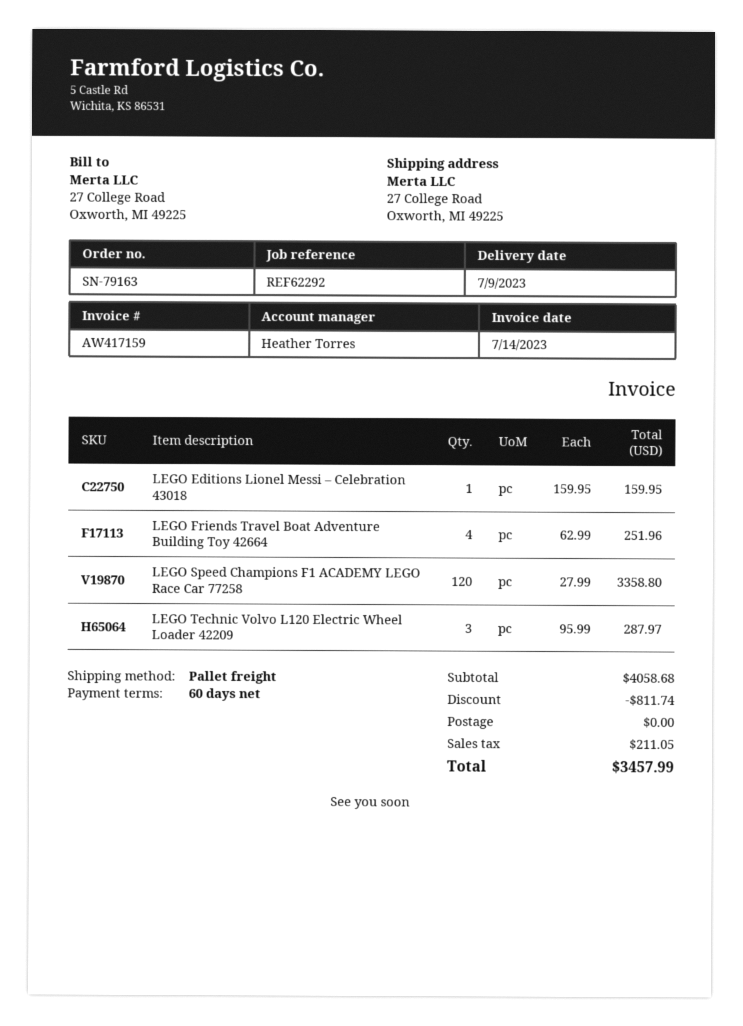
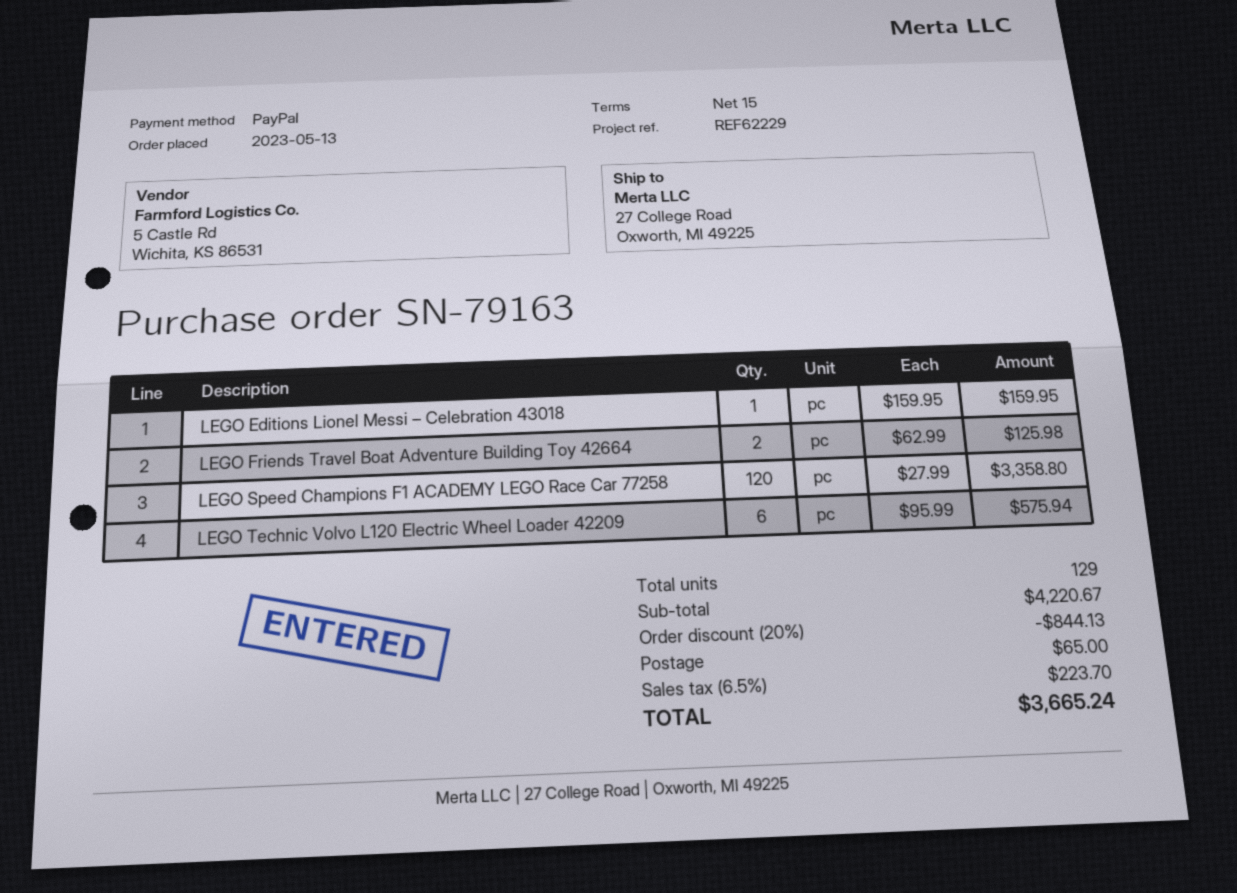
payment terms: 60 days -> 15 days
reference: REF62292 -> REF62229
LEGO Friends Travel Boat Adventure Building Toy 42664: 4 x 62.99 = 251.96 -> 2 x 62.99 = 125.98
LEGO Technic Volvo L120 Electric Wheel Loader 42209: 3 x 95.99 = 287.97 -> 6 x 95.99 = 575.94
subtotal: 4058.68 -> 4220.67
discount: 811.74 -> 844.13
shipping: 0.00 -> 65.00
tax: 211.05 -> 223.70
total: 3457.99 -> 3665.24

